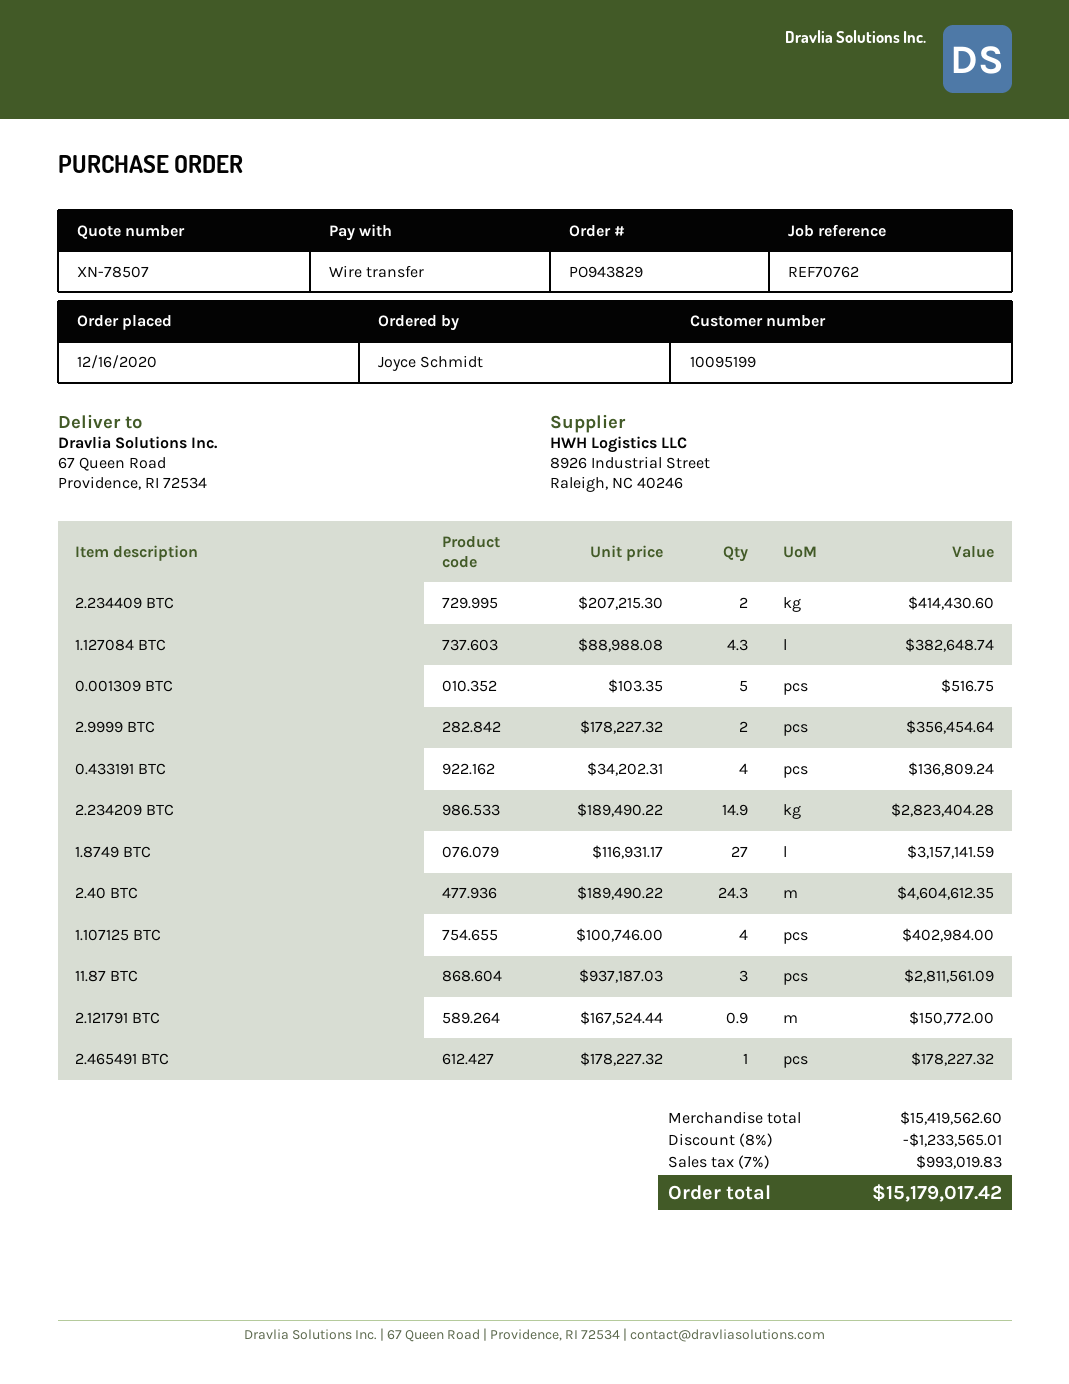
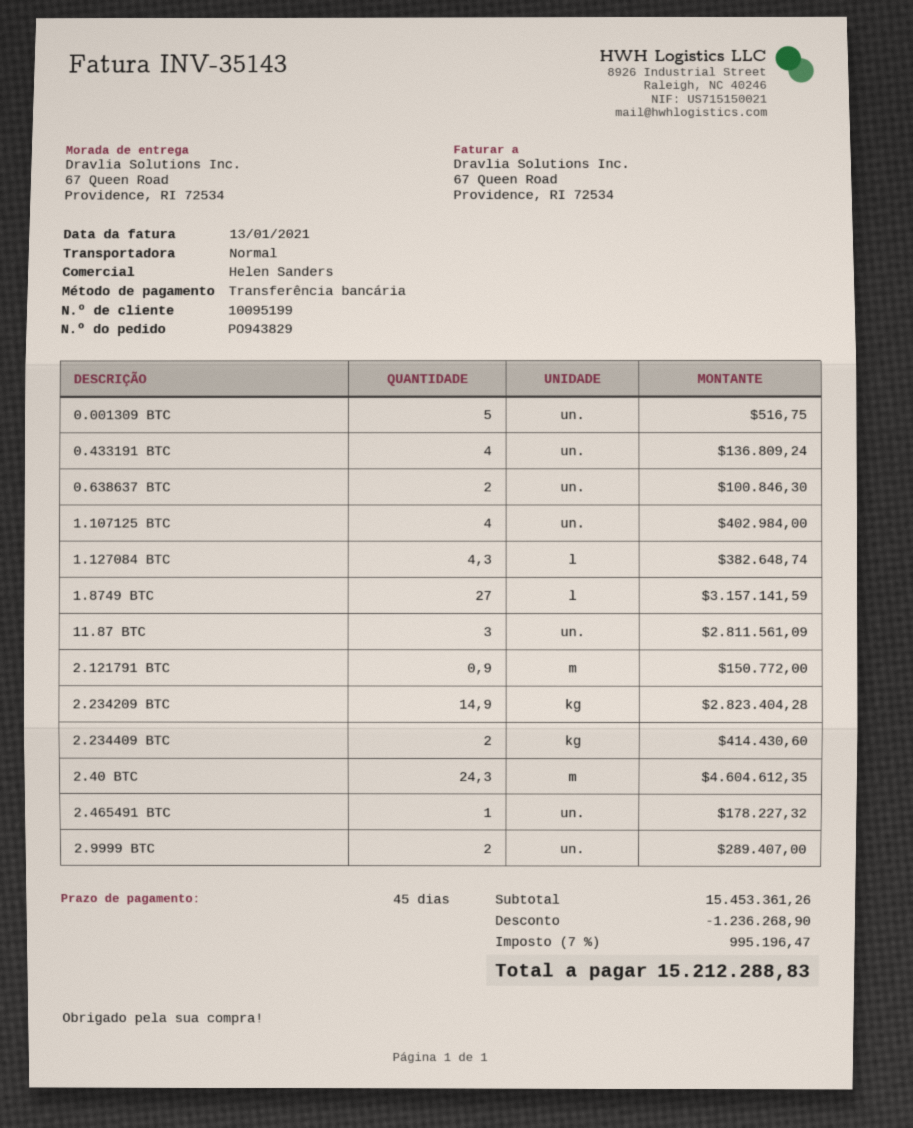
2.9999 BTC: 2 for 356454.64 -> 2 for 289407.00
0.638637 BTC: none -> 2 for 100846.30
subtotal: 15419562.60 -> 15453361.26
discount: 1233565.01 -> 1236268.90
tax: 7% = 993019.83 -> 7% = 995196.47
total: 15179017.42 -> 15212288.83

